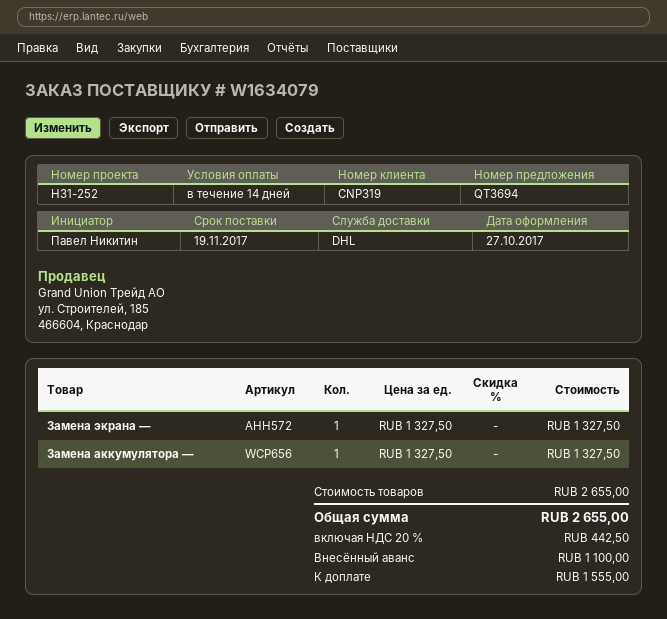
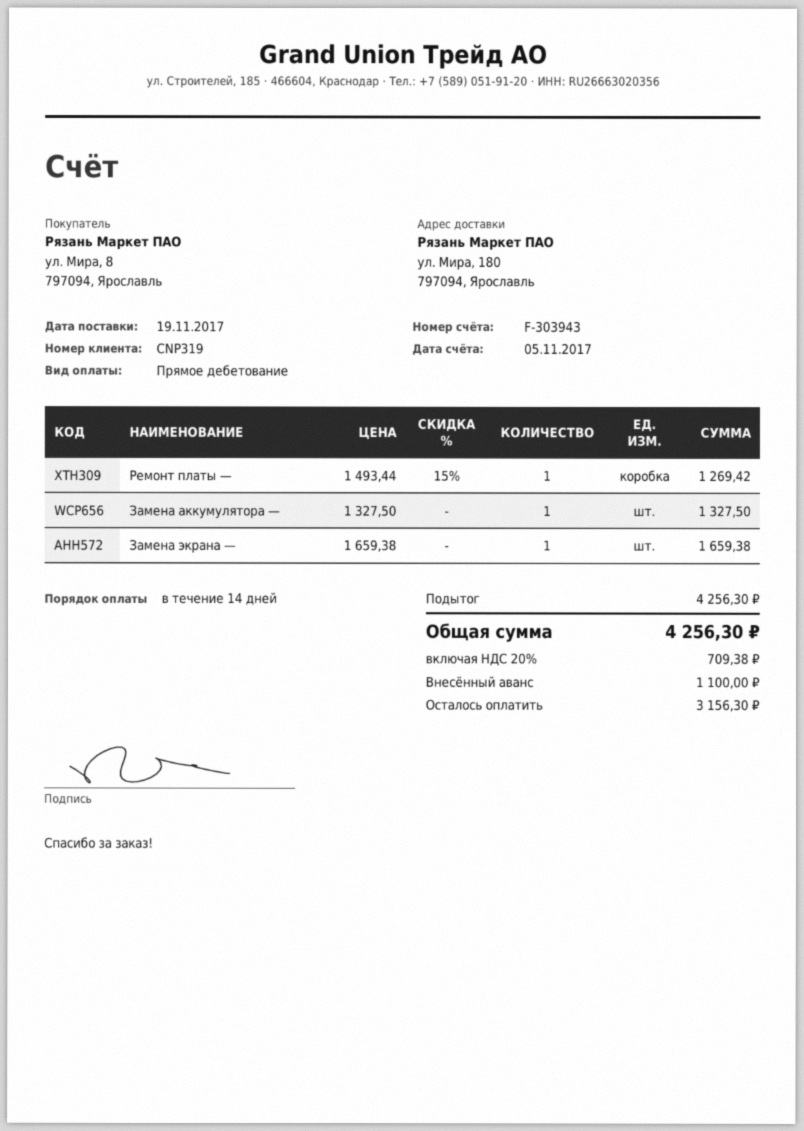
Замена экрана —: 1 x 1327.50 = 1327.50 -> 1 x 1659.38 = 1659.38
Ремонт платы —: none -> 1 x 1493.44 - 15% = 1269.42
subtotal: 2655.00 -> 4256.30
tax: 20% = 442.50 -> 20% = 709.38
total: 2655.00 -> 4256.30
balance: 1555.00 -> 3156.30

